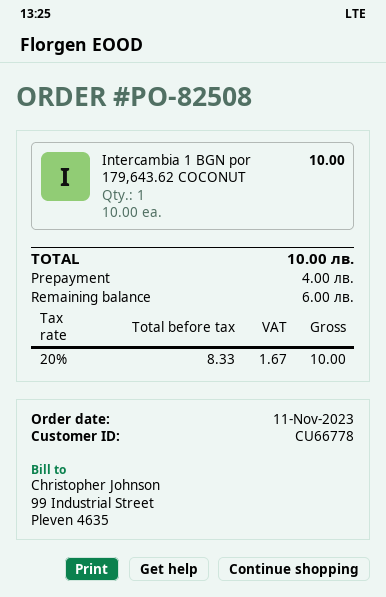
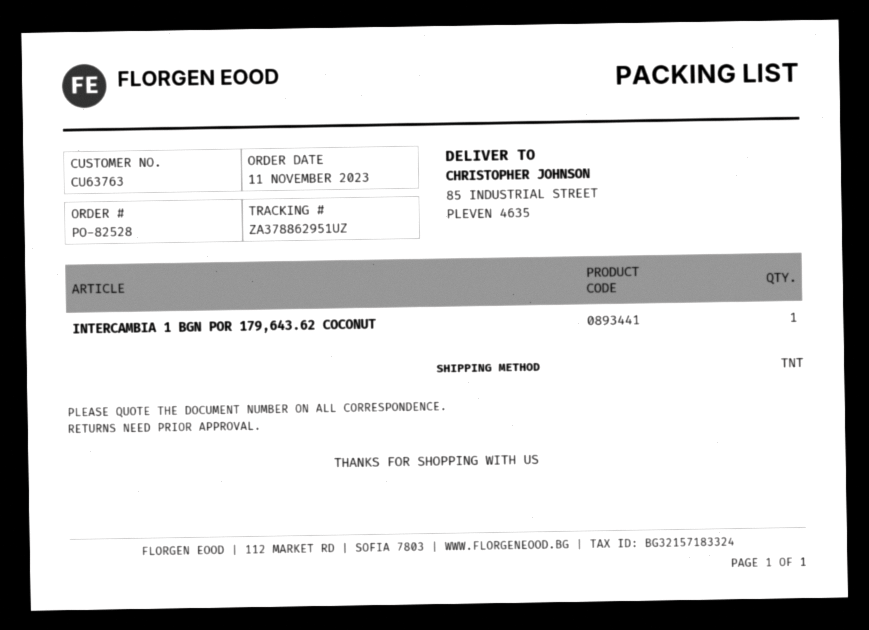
order number: PO-82508 -> PO-82528
customer number: CU66778 -> CU63763

